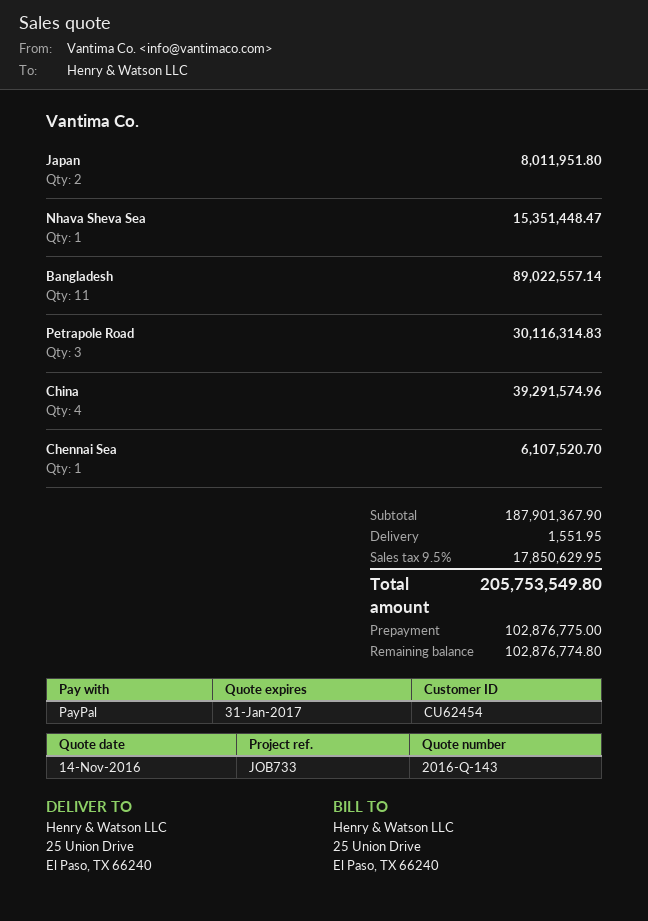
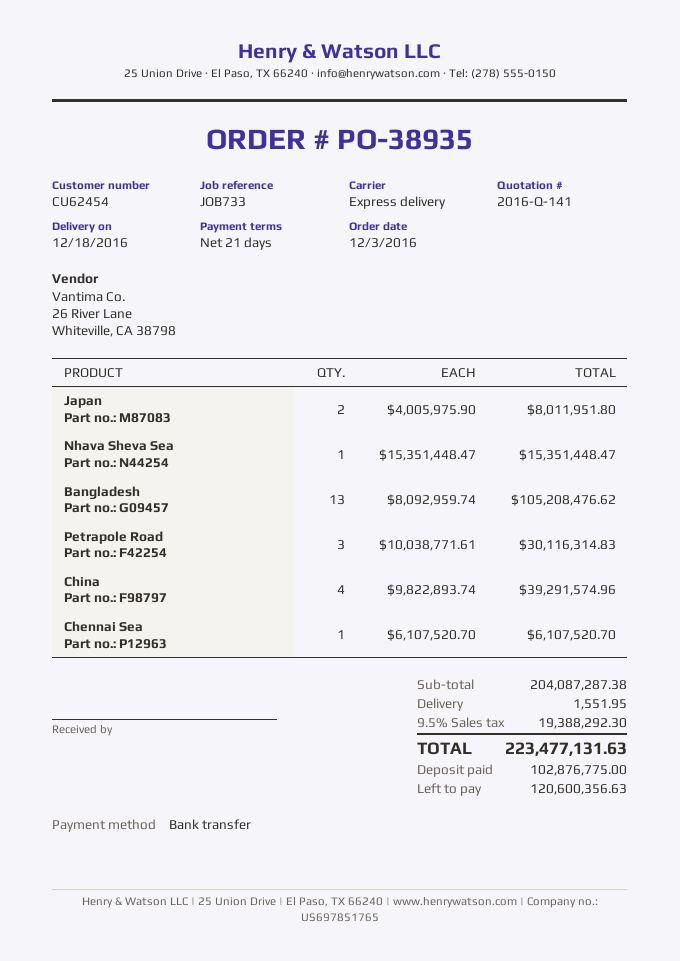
quote number: 2016-Q-143 -> 2016-Q-141
payment method: PayPal -> bank transfer
Bangladesh: 11 for 89022557.14 -> 13 for 105208476.62
subtotal: 187901367.90 -> 204087287.38
tax: 9.5% = 17850629.95 -> 9.5% = 19388292.30
total: 205753549.80 -> 223477131.63
balance: 102876774.80 -> 120600356.63

